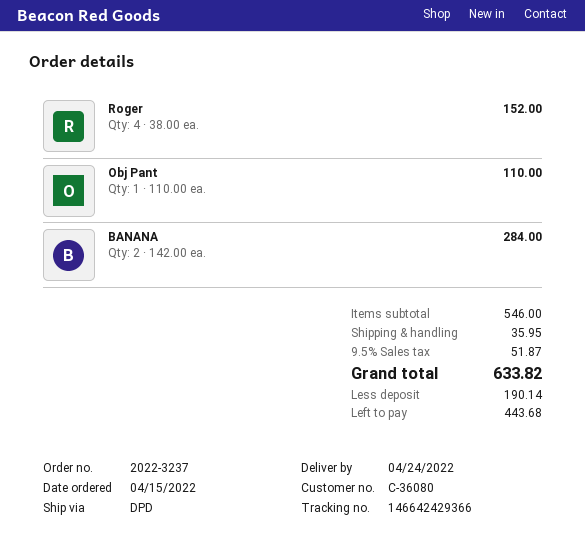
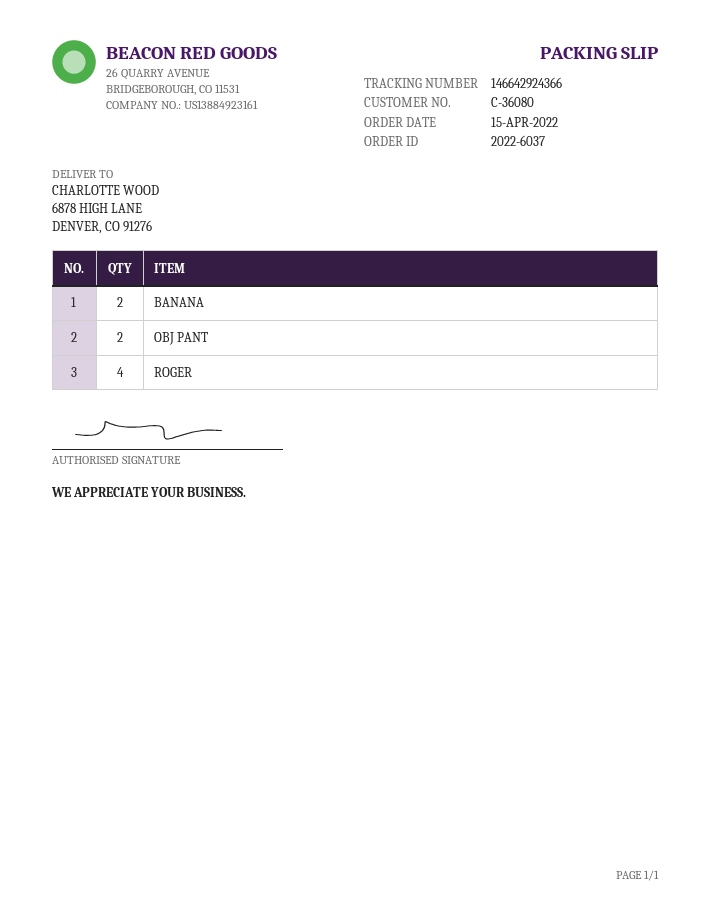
order number: 2022-3237 -> 2022-6037
tracking number: 146642429366 -> 146642924366
Obj Pant: 1 -> 2

